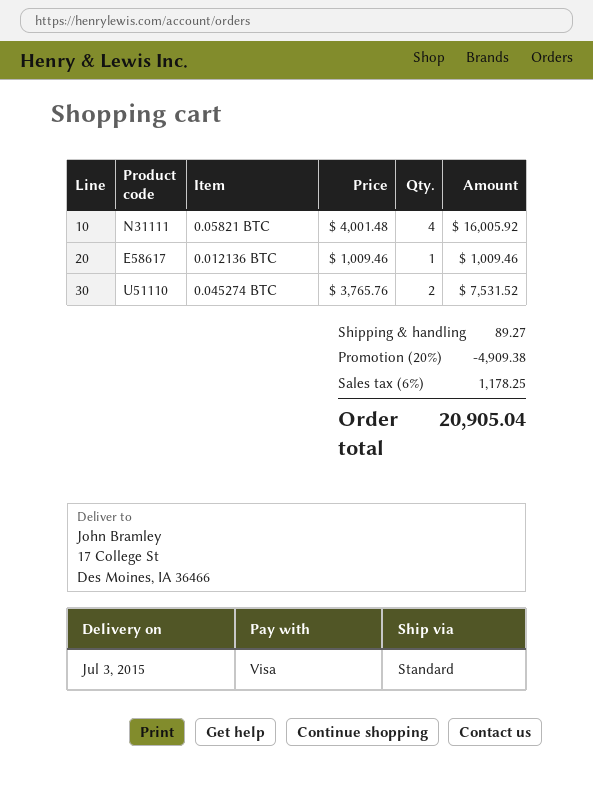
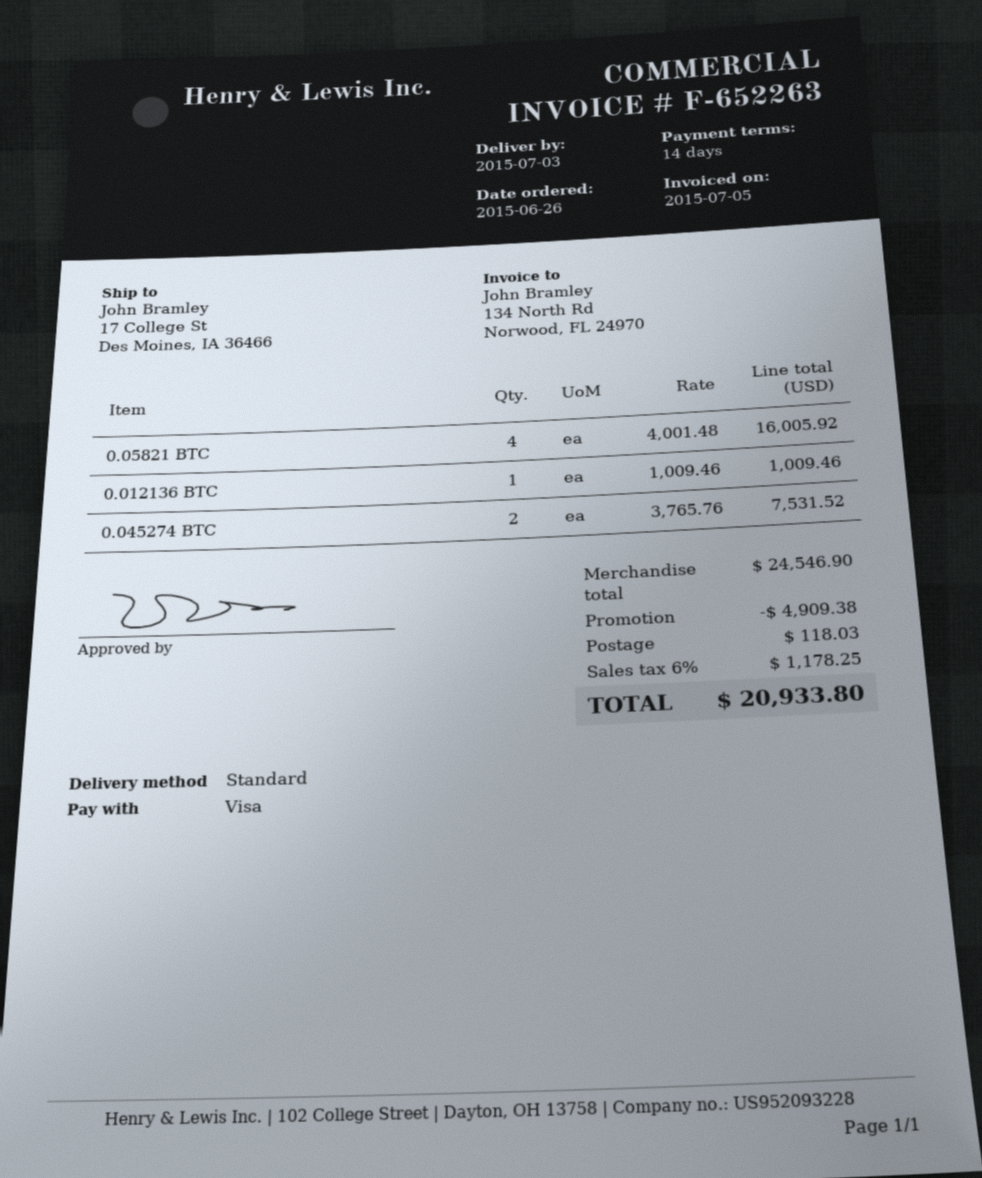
shipping: 89.27 -> 118.03
total: 20905.04 -> 20933.80

